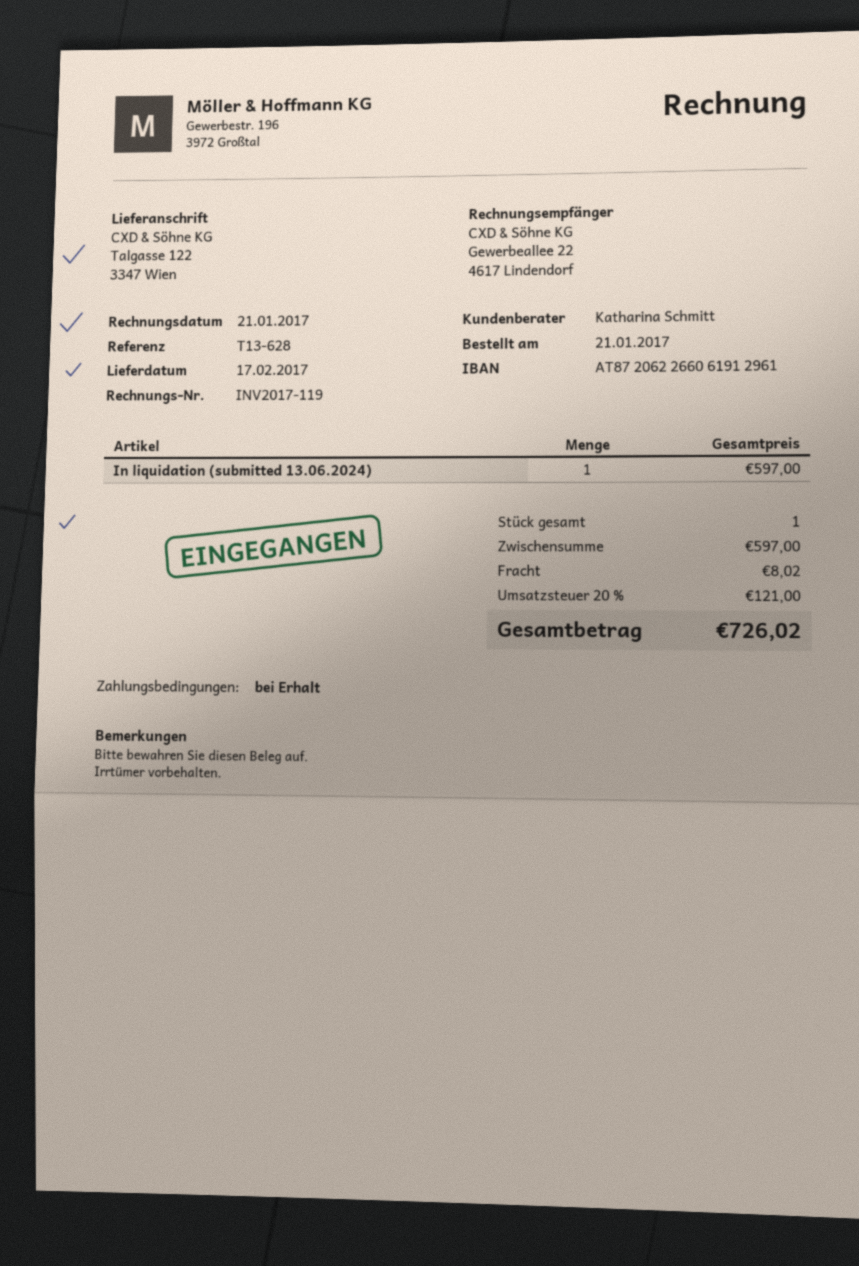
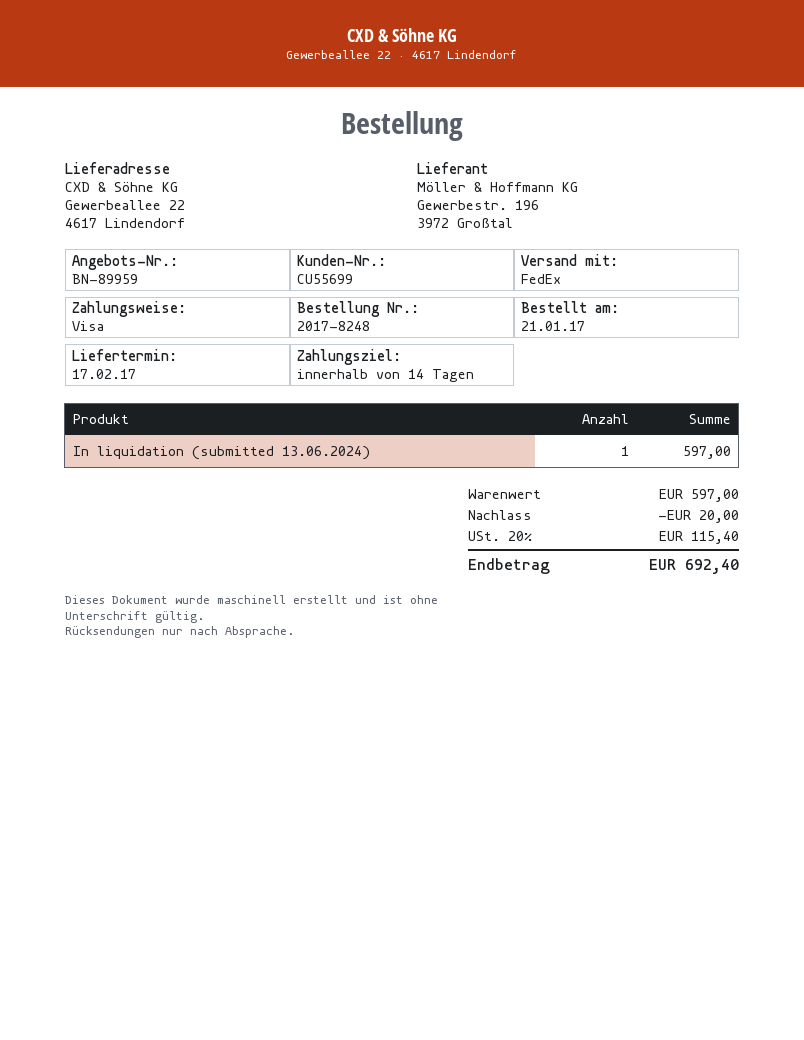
payment terms: on receipt -> 14 days
ship to: Talgasse 122, 3347 Wien -> Gewerbeallee 22, 4617 Lindendorf
discount: none -> 20.00
shipping: 8.02 -> none
tax: 20% = 121.00 -> 20% = 115.40
total: 726.02 -> 692.40

